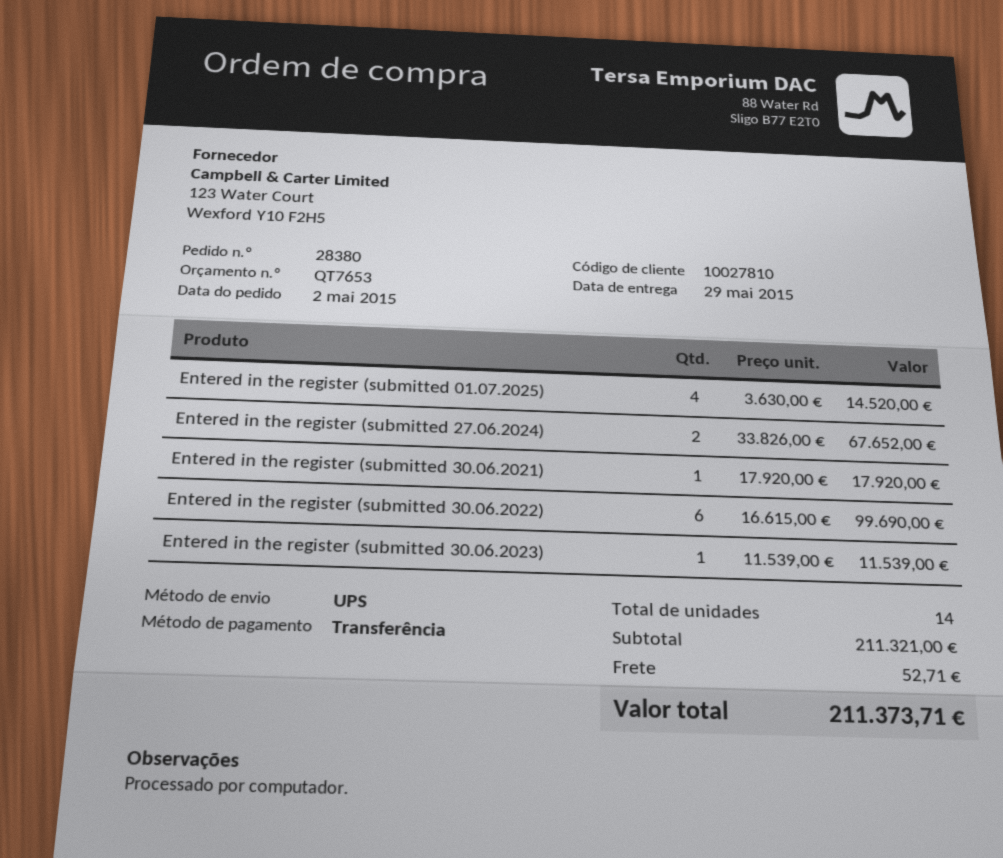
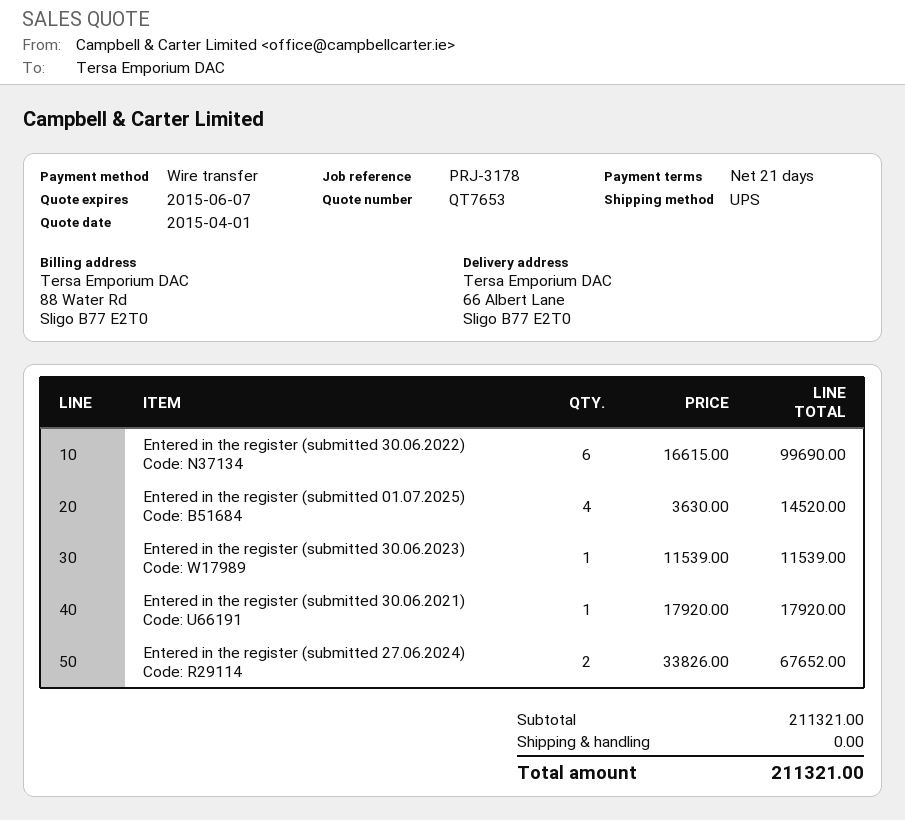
shipping: 52.71 -> 0.00
total: 211373.71 -> 211321.00

